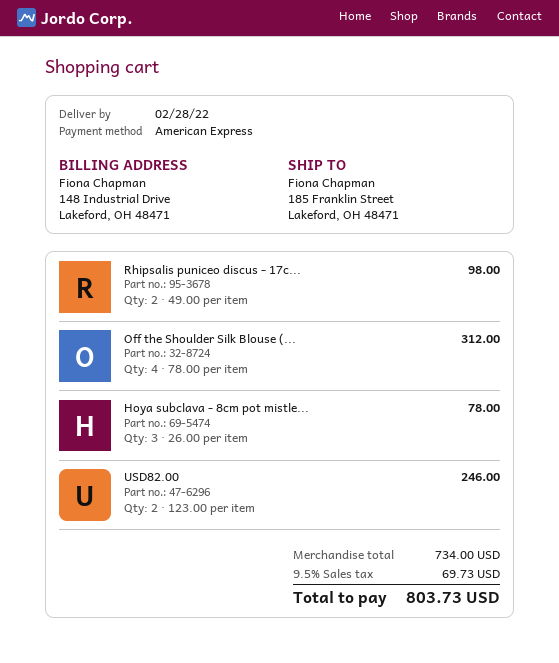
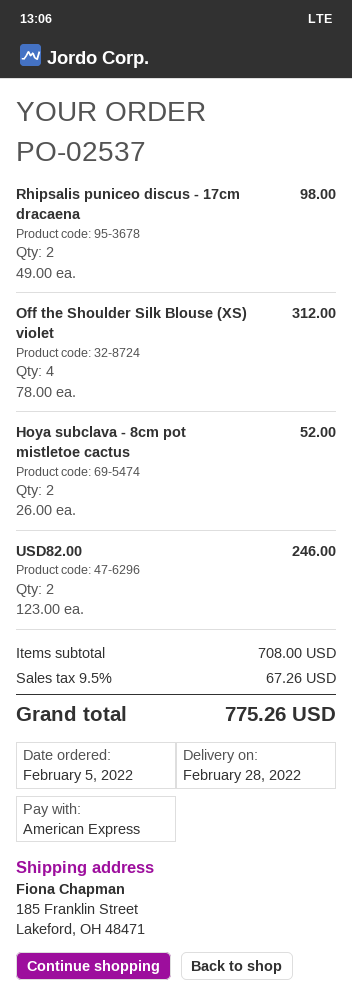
Hoya subclava - 8cm pot mistle...: 3 x 26.00 = 78.00 -> 2 x 26.00 = 52.00
subtotal: 734.00 -> 708.00
tax: 9.5% = 69.73 -> 9.5% = 67.26
total: 803.73 -> 775.26

